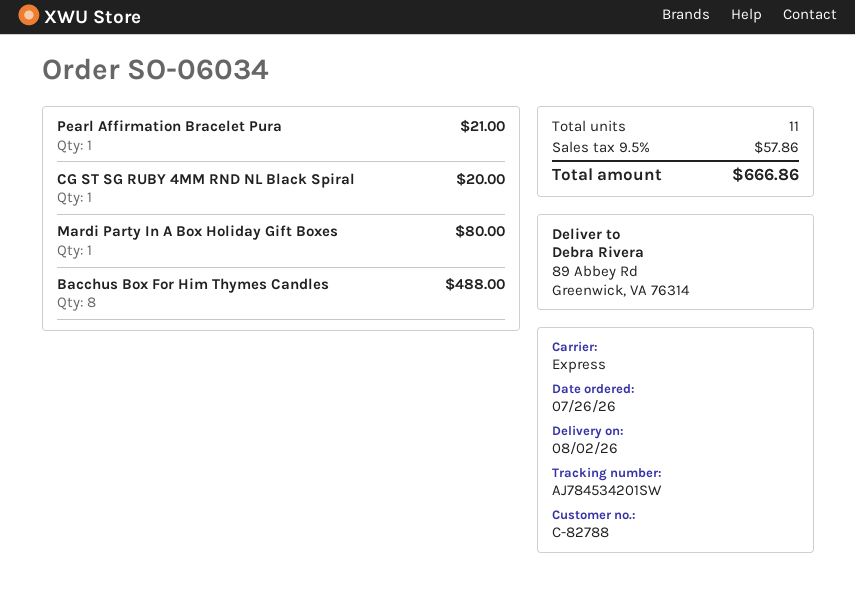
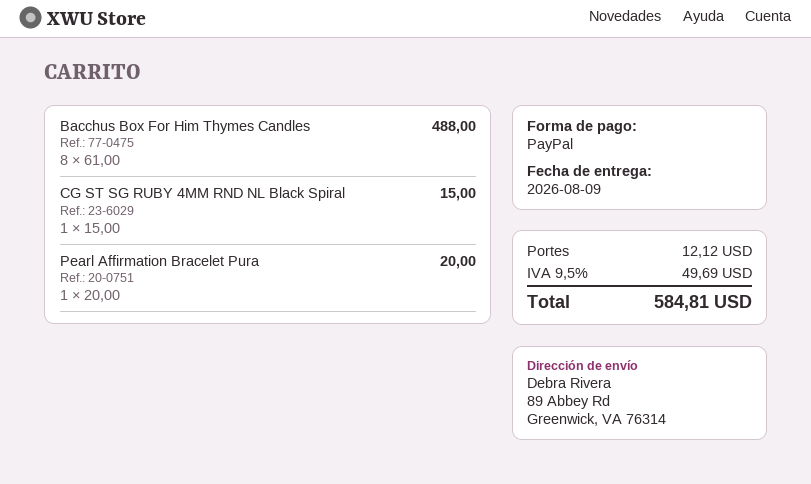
delivery date: 2026-08-02 -> 2026-08-09
Pearl Affirmation Bracelet Pura: 1 for 21.00 -> 1 for 20.00
CG ST SG RUBY 4MM RND NL Black Spiral: 1 for 20.00 -> 1 for 15.00
Mardi Party In A Box Holiday Gift Boxes: 1 for 80.00 -> none
shipping: none -> 12.12
tax: 9.5% = 57.86 -> 9.5% = 49.69
total: 666.86 -> 584.81

